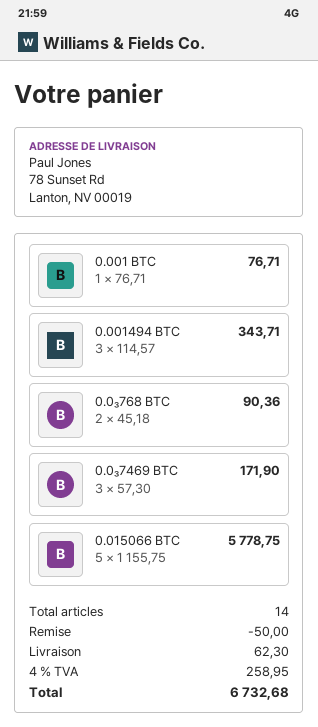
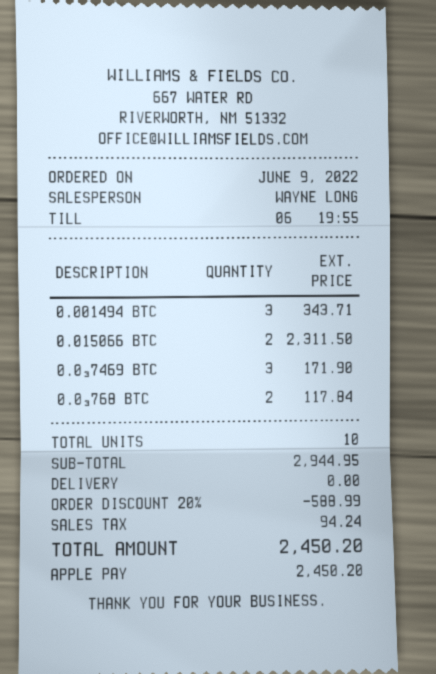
0.001 BTC: 1 for 76.71 -> none
0.0₃768 BTC: 2 for 90.36 -> 2 for 117.84
0.015066 BTC: 5 for 5778.75 -> 2 for 2311.50
total quantity: 14 -> 10
discount: 50.00 -> 588.99
shipping: 62.30 -> 0.00
tax: 258.95 -> 94.24
total: 6732.68 -> 2450.20

